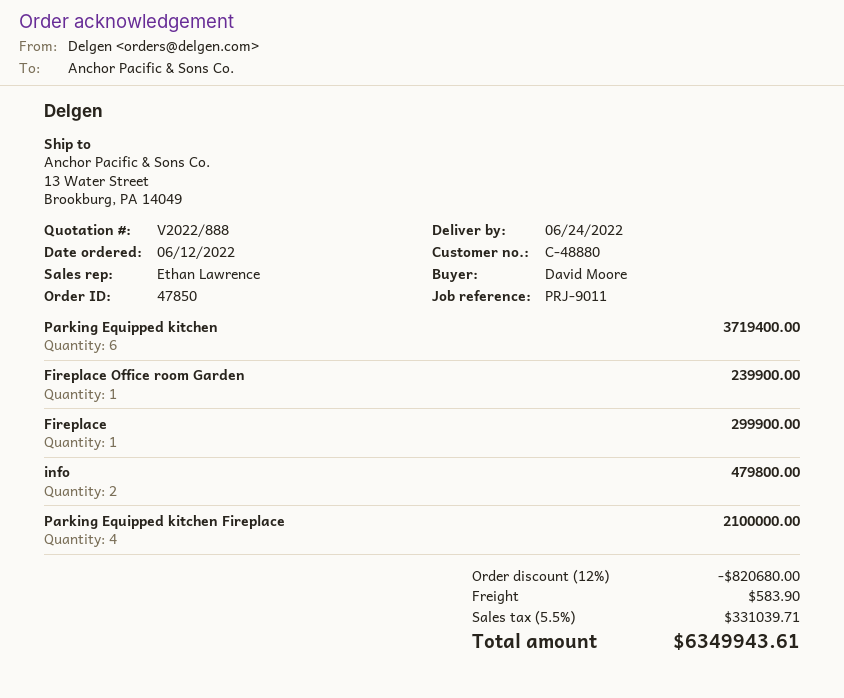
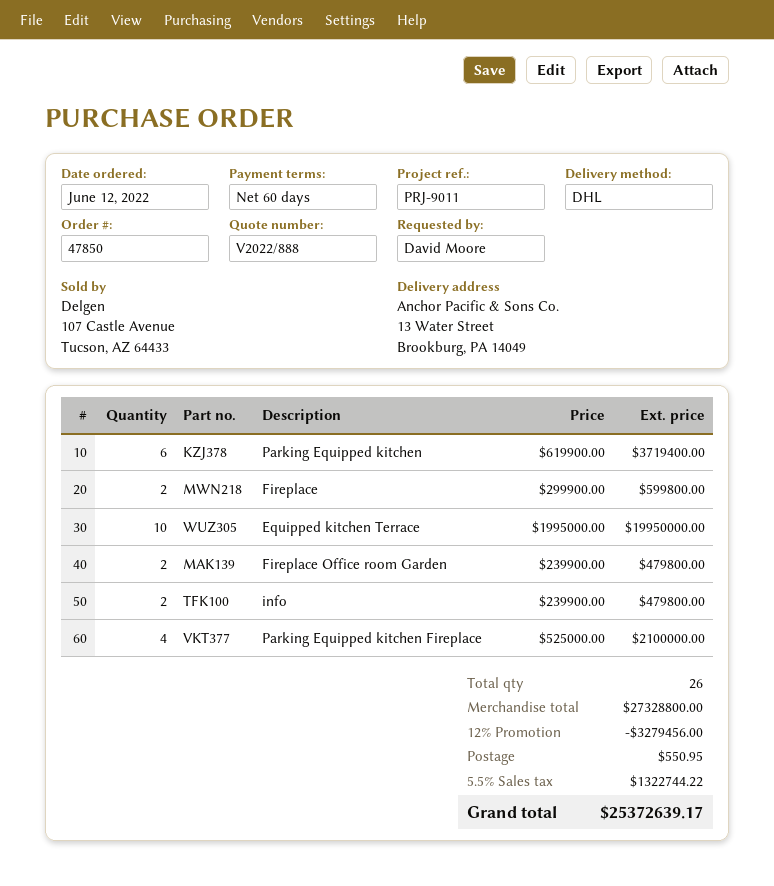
Fireplace Office room Garden: 1 for 239900.00 -> 2 for 479800.00
Fireplace: 1 for 299900.00 -> 2 for 599800.00
Equipped kitchen Terrace: none -> 10 for 19950000.00
discount: 12% = 820680.00 -> 12% = 3279456.00
shipping: 583.90 -> 550.95
tax: 5.5% = 331039.71 -> 5.5% = 1322744.22
total: 6349943.61 -> 25372639.17

